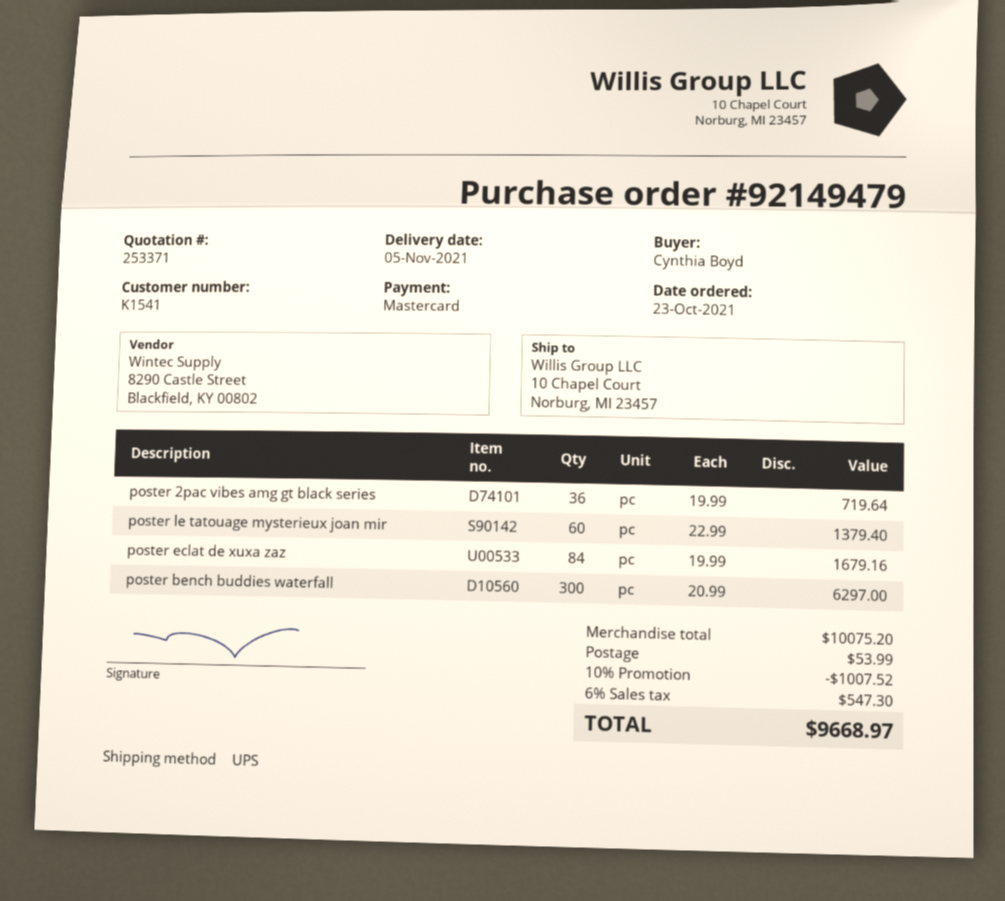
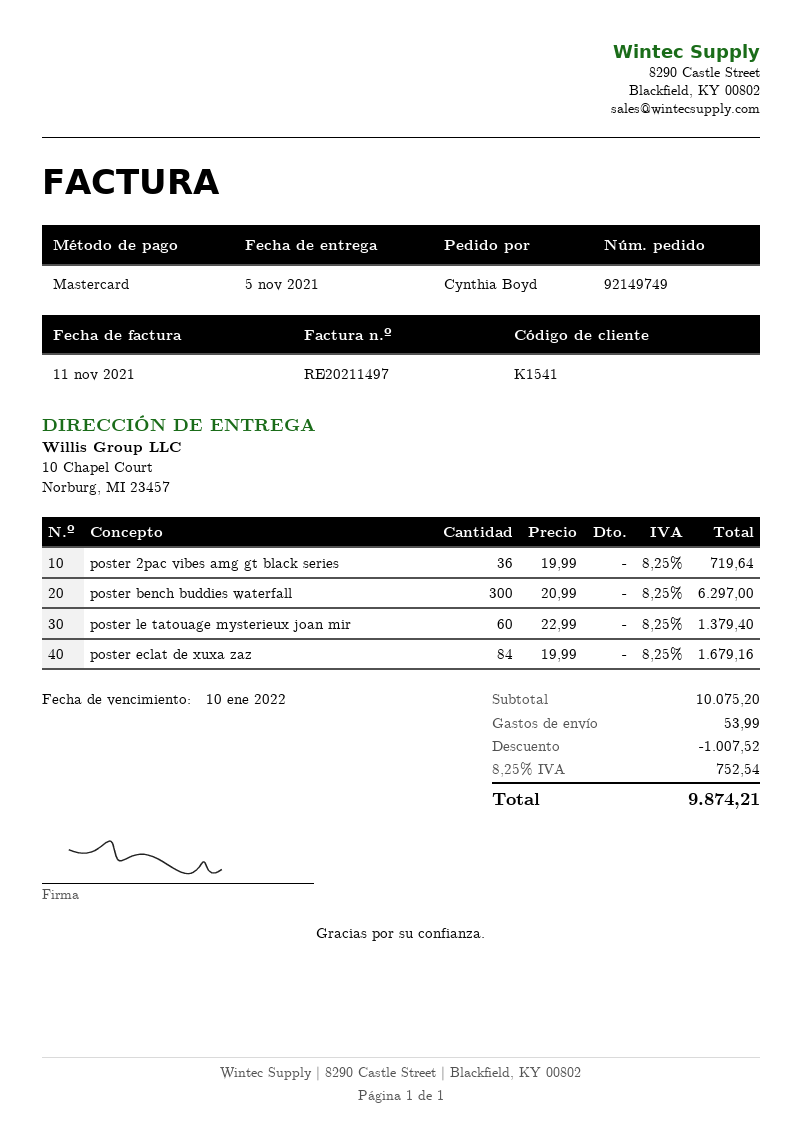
order number: 92149479 -> 92149749
tax: 6% = 547.30 -> 8.25% = 752.54
total: 9668.97 -> 9874.21

